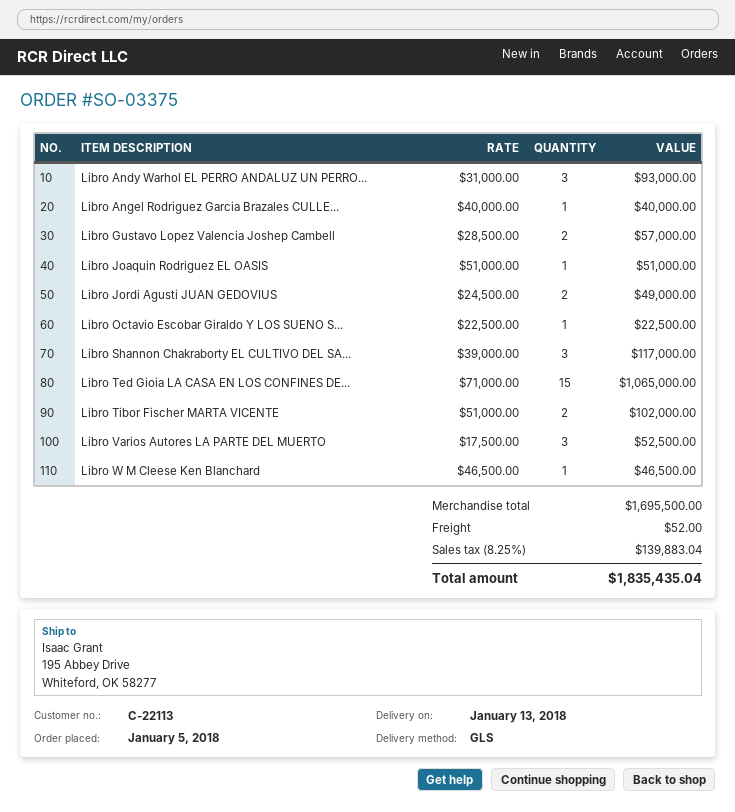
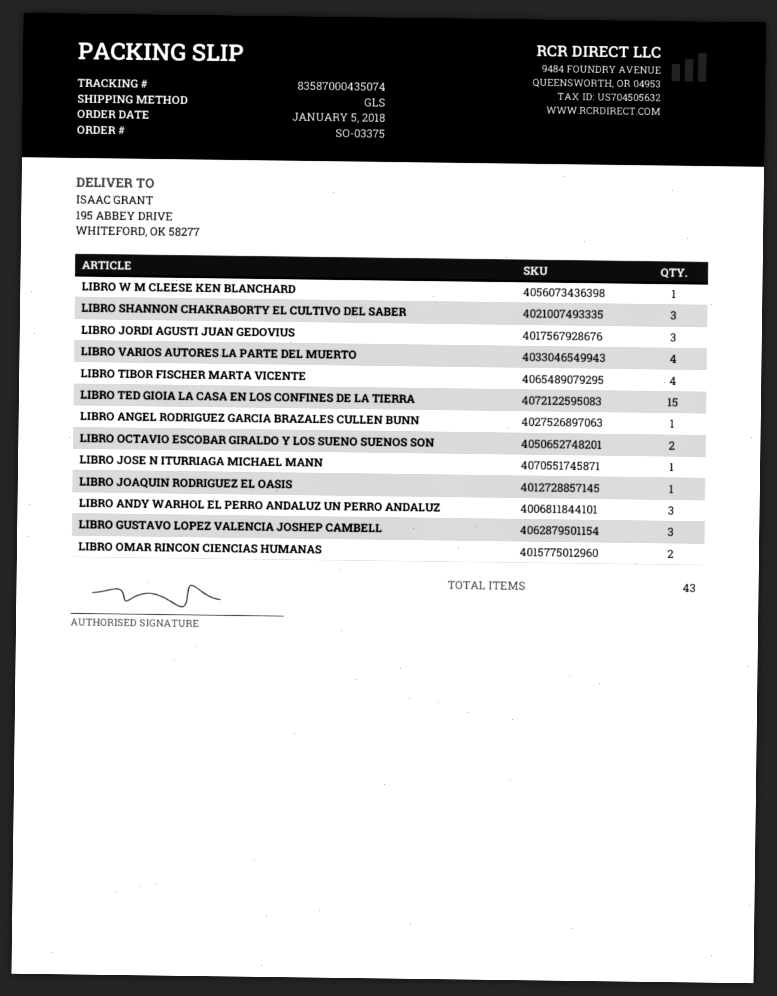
Libro Gustavo Lopez Valencia Joshep Cambell: 2 -> 3
Libro Jordi Agusti JUAN GEDOVIUS: 2 -> 3
Libro Octavio Escobar Giraldo Y LOS SUENO S...: 1 -> 2
Libro Tibor Fischer MARTA VICENTE: 2 -> 4
Libro Varios Autores LA PARTE DEL MUERTO: 3 -> 4
LIBRO JOSE N ITURRIAGA MICHAEL MANN: none -> 1
LIBRO OMAR RINCON CIENCIAS HUMANAS: none -> 2

